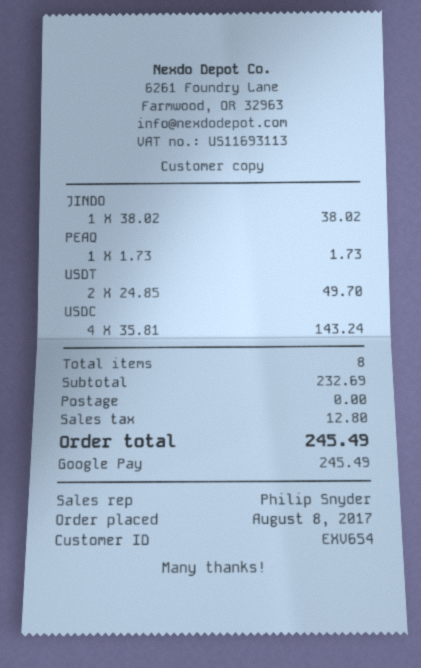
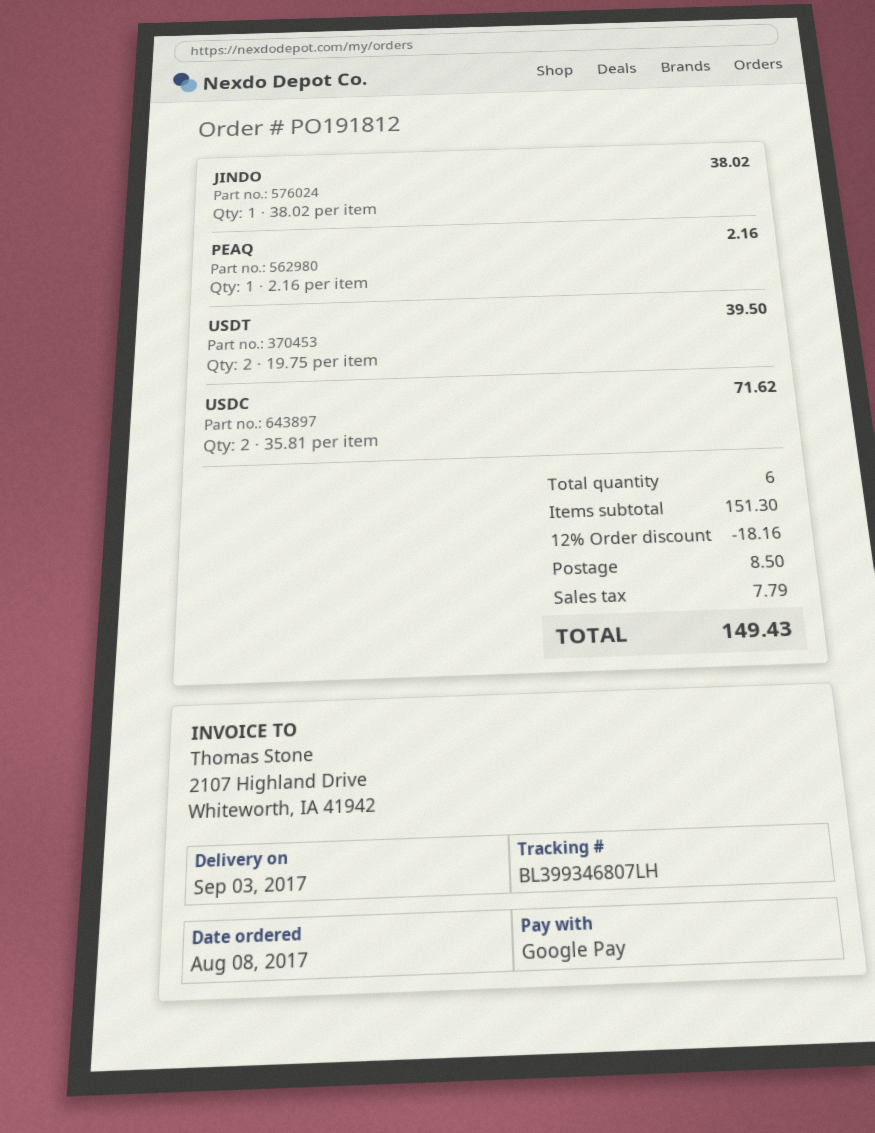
PEAQ: 1 x 1.73 = 1.73 -> 1 x 2.16 = 2.16
USDT: 2 x 24.85 = 49.70 -> 2 x 19.75 = 39.50
USDC: 4 x 35.81 = 143.24 -> 2 x 35.81 = 71.62
total quantity: 8 -> 6
subtotal: 232.69 -> 151.30
discount: none -> 12% = 18.16
shipping: 0.00 -> 8.50
tax: 12.80 -> 7.79
total: 245.49 -> 149.43

